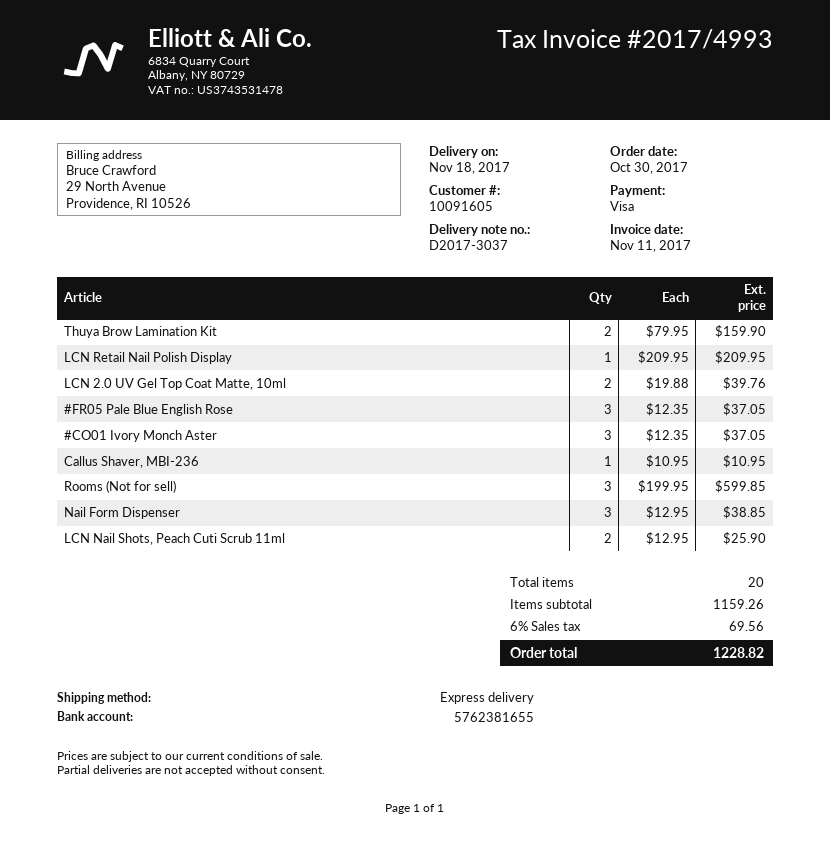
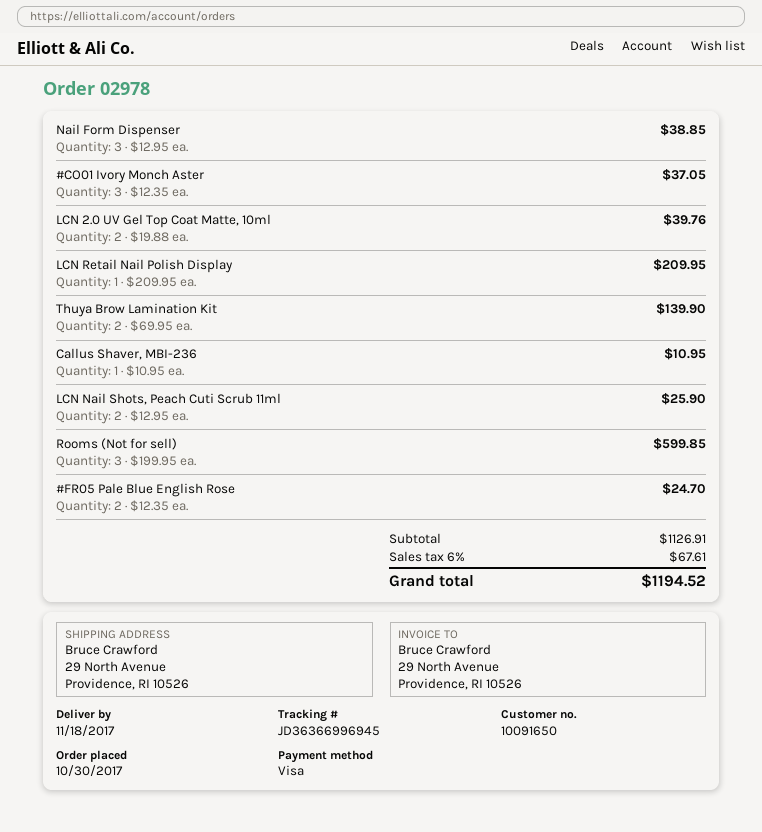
customer number: 10091605 -> 10091650
Thuya Brow Lamination Kit: 2 x 79.95 = 159.90 -> 2 x 69.95 = 139.90
#FR05 Pale Blue English Rose: 3 x 12.35 = 37.05 -> 2 x 12.35 = 24.70
subtotal: 1159.26 -> 1126.91
tax: 6% = 69.56 -> 6% = 67.61
total: 1228.82 -> 1194.52

